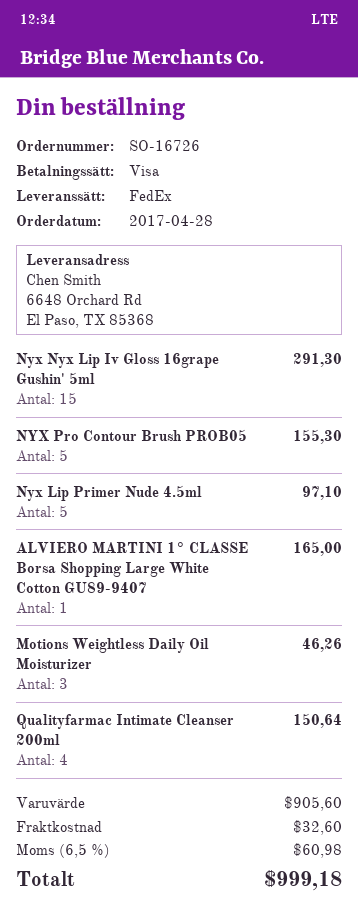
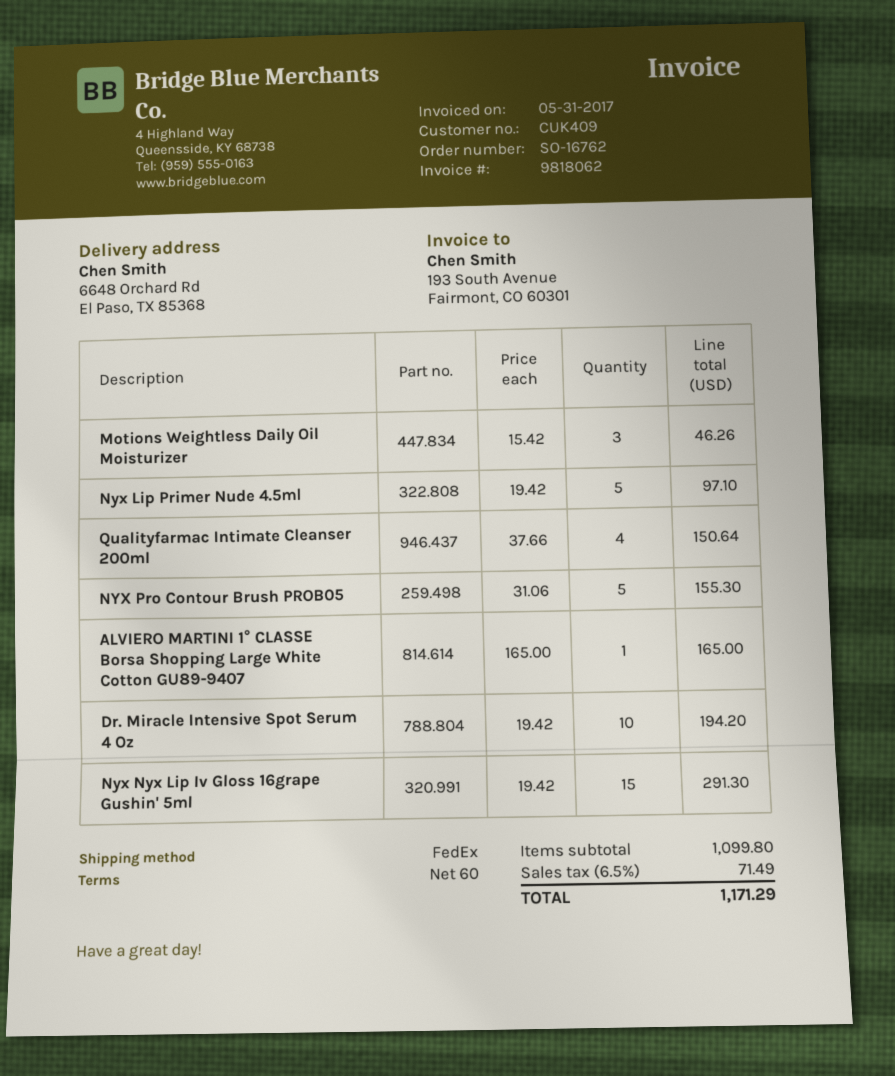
order number: SO-16726 -> SO-16762
Dr. Miracle Intensive Spot Serum 4 Oz: none -> 10 for 194.20
subtotal: 905.60 -> 1099.80
shipping: 32.60 -> none
tax: 6.5% = 60.98 -> 6.5% = 71.49
total: 999.18 -> 1171.29

